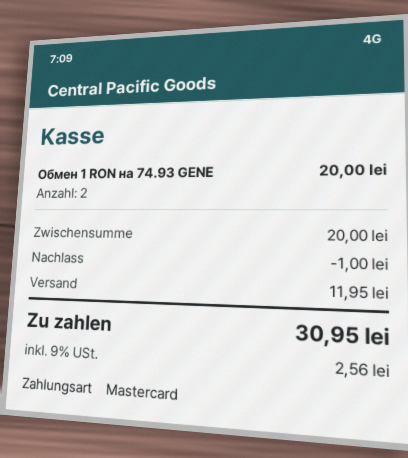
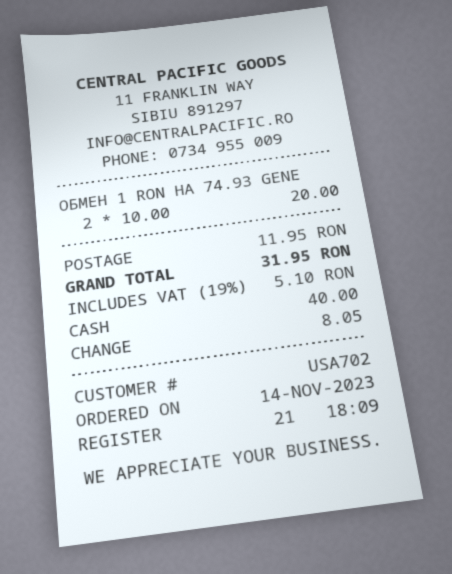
payment method: Mastercard -> cash
discount: 1.00 -> none
tax: 9% = 2.56 -> 19% = 5.10
total: 30.95 -> 31.95

